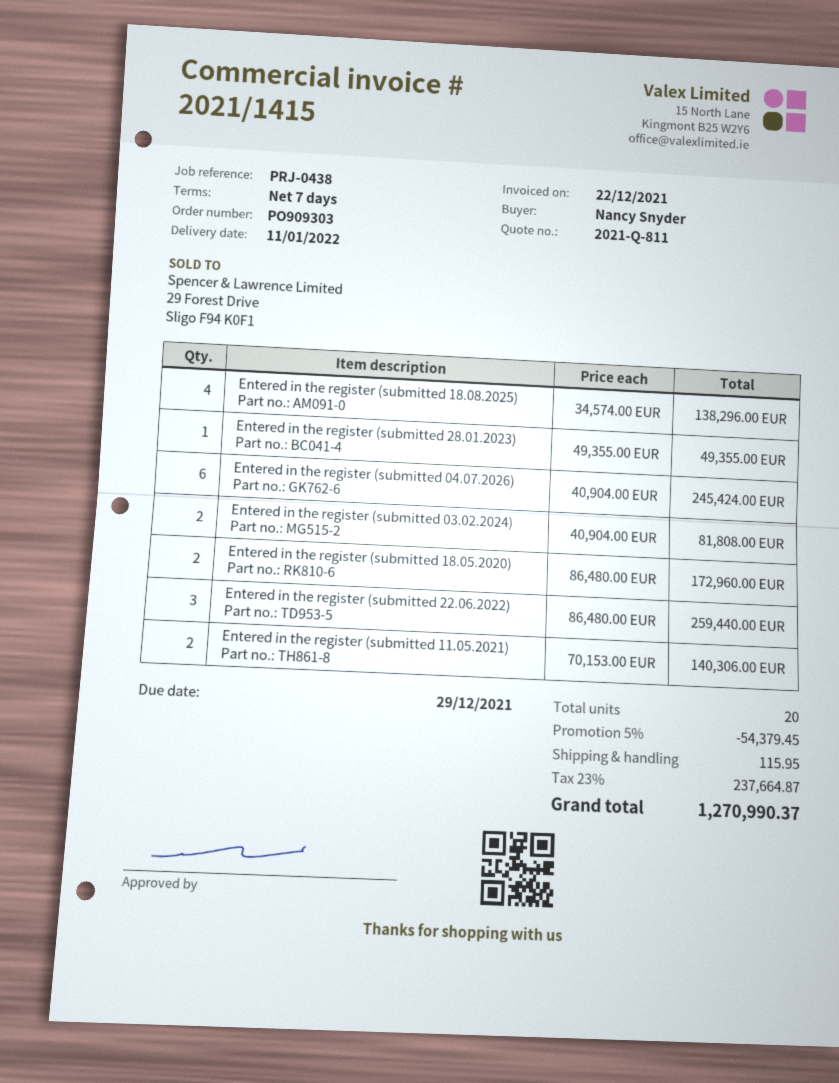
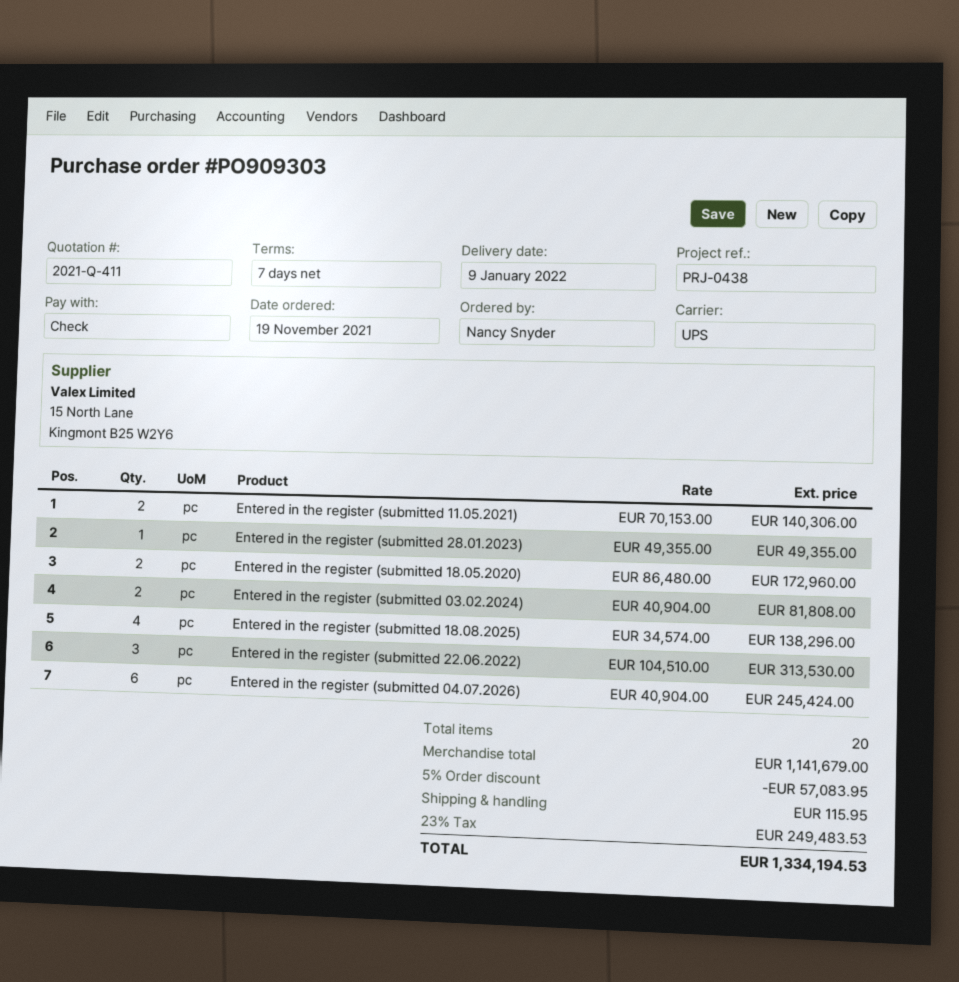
quote number: 2021-Q-811 -> 2021-Q-411
delivery date: 2022-01-11 -> 2022-01-09
Entered in the register (submitted 22.06.2022): 3 x 86480.00 = 259440.00 -> 3 x 104510.00 = 313530.00
discount: 5% = 54379.45 -> 5% = 57083.95
tax: 23% = 237664.87 -> 23% = 249483.53
total: 1270990.37 -> 1334194.53

